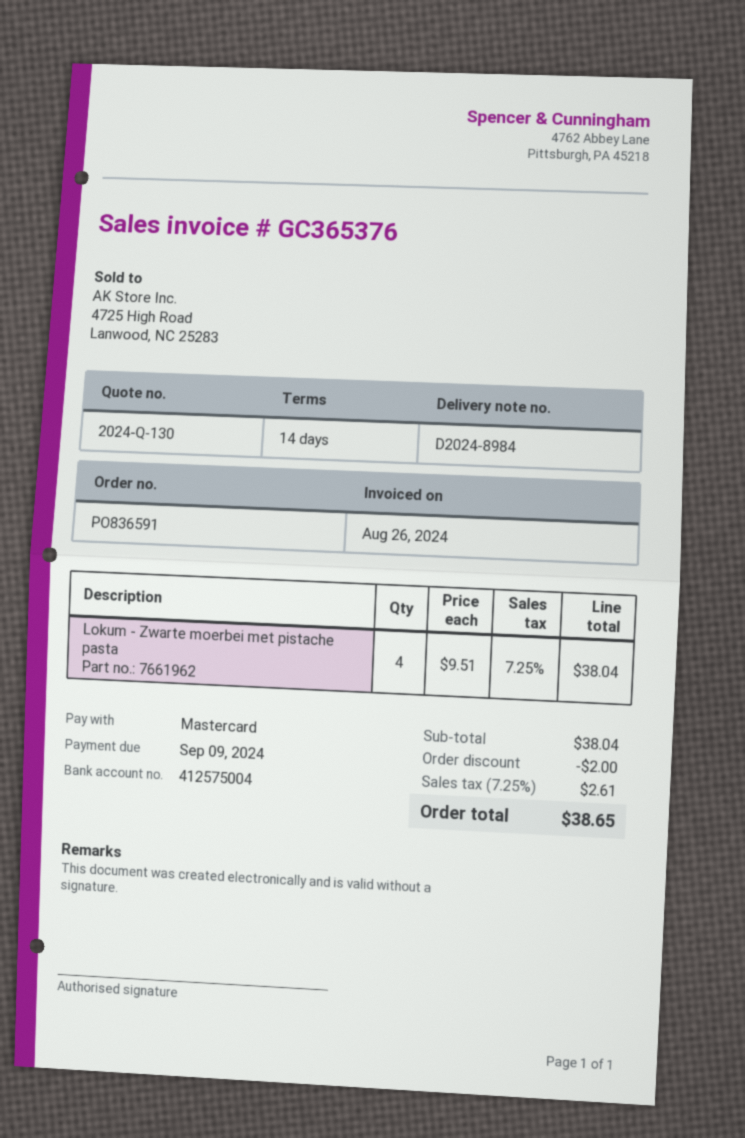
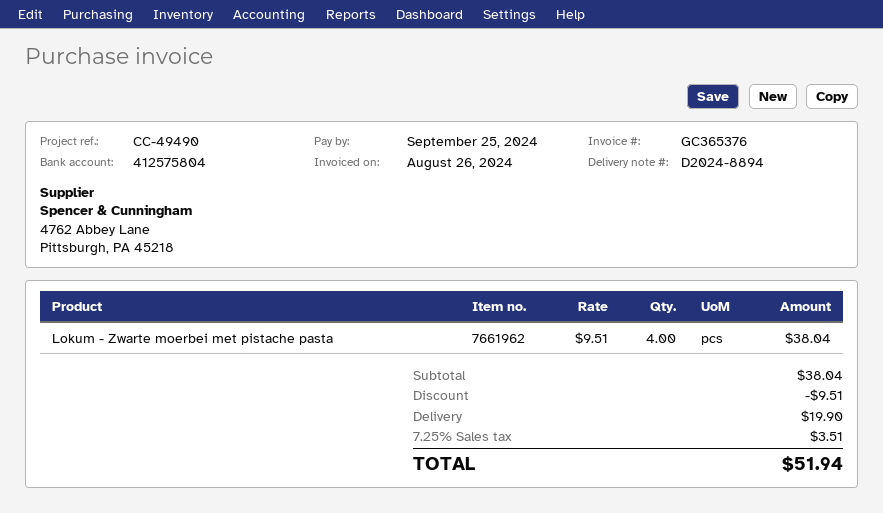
delivery note number: D2024-8984 -> D2024-8894
due date: 2024-09-09 -> 2024-09-25
bank account: 412575004 -> 412575804
discount: 2.00 -> 9.51
shipping: none -> 19.90
tax: 7.25% = 2.61 -> 7.25% = 3.51
total: 38.65 -> 51.94

